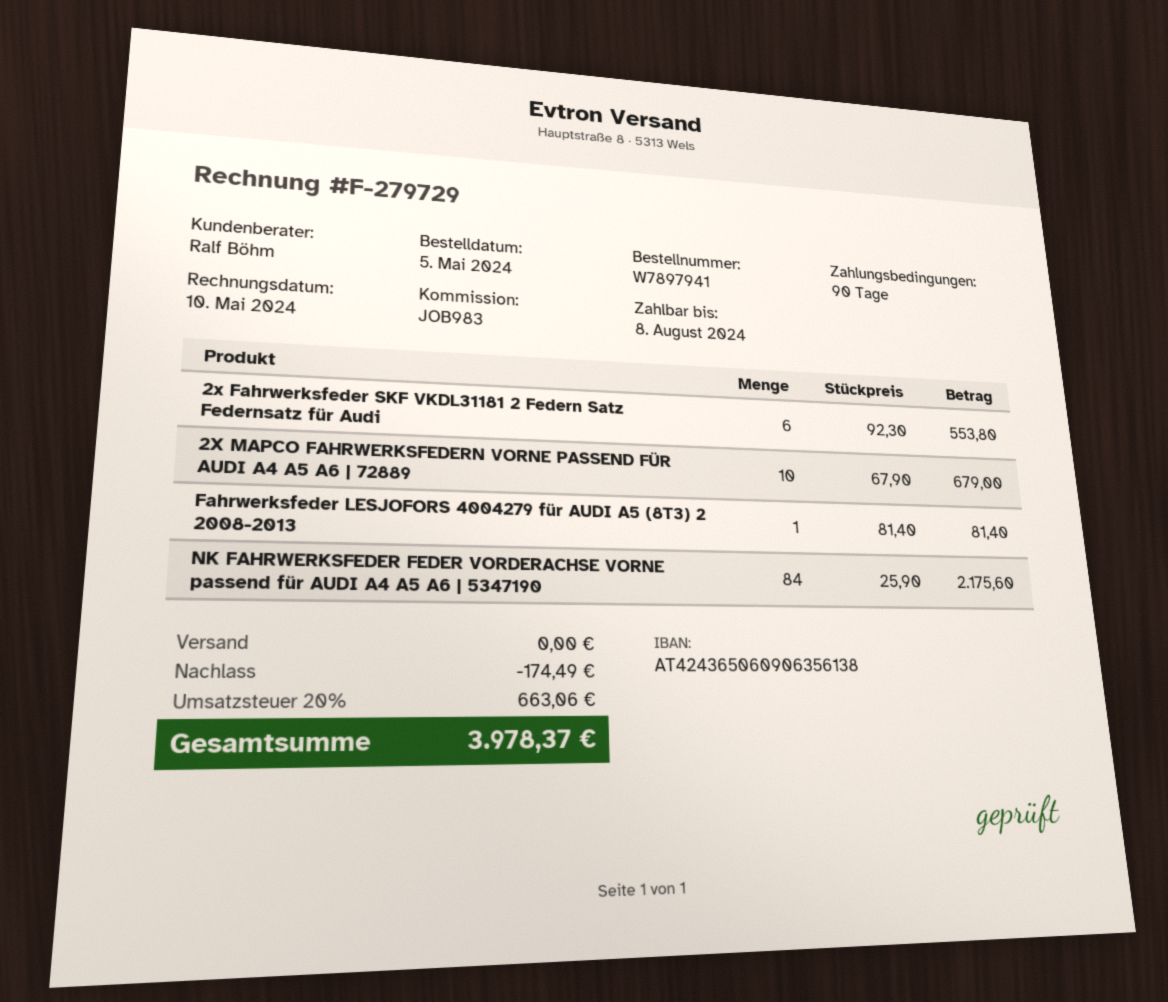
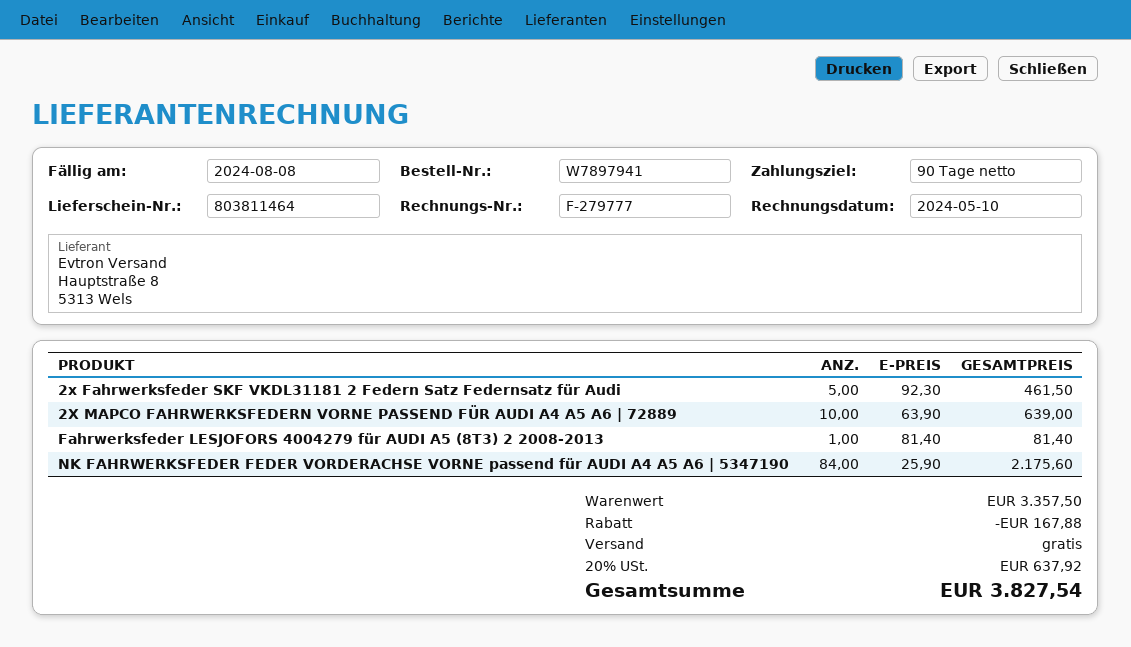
invoice number: F-279729 -> F-279777
2x Fahrwerksfeder SKF VKDL31181 2 Federn Satz Federnsatz für Audi: 6 x 92.30 = 553.80 -> 5 x 92.30 = 461.50
2X MAPCO FAHRWERKSFEDERN VORNE PASSEND FÜR AUDI A4 A5 A6 | 72889: 10 x 67.90 = 679.00 -> 10 x 63.90 = 639.00
discount: 174.49 -> 167.88
tax: 20% = 663.06 -> 20% = 637.92
total: 3978.37 -> 3827.54

